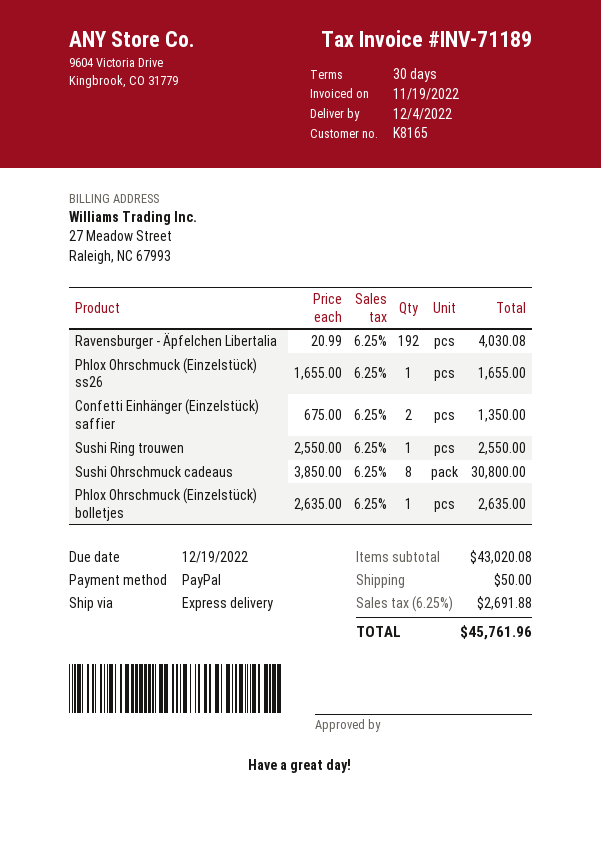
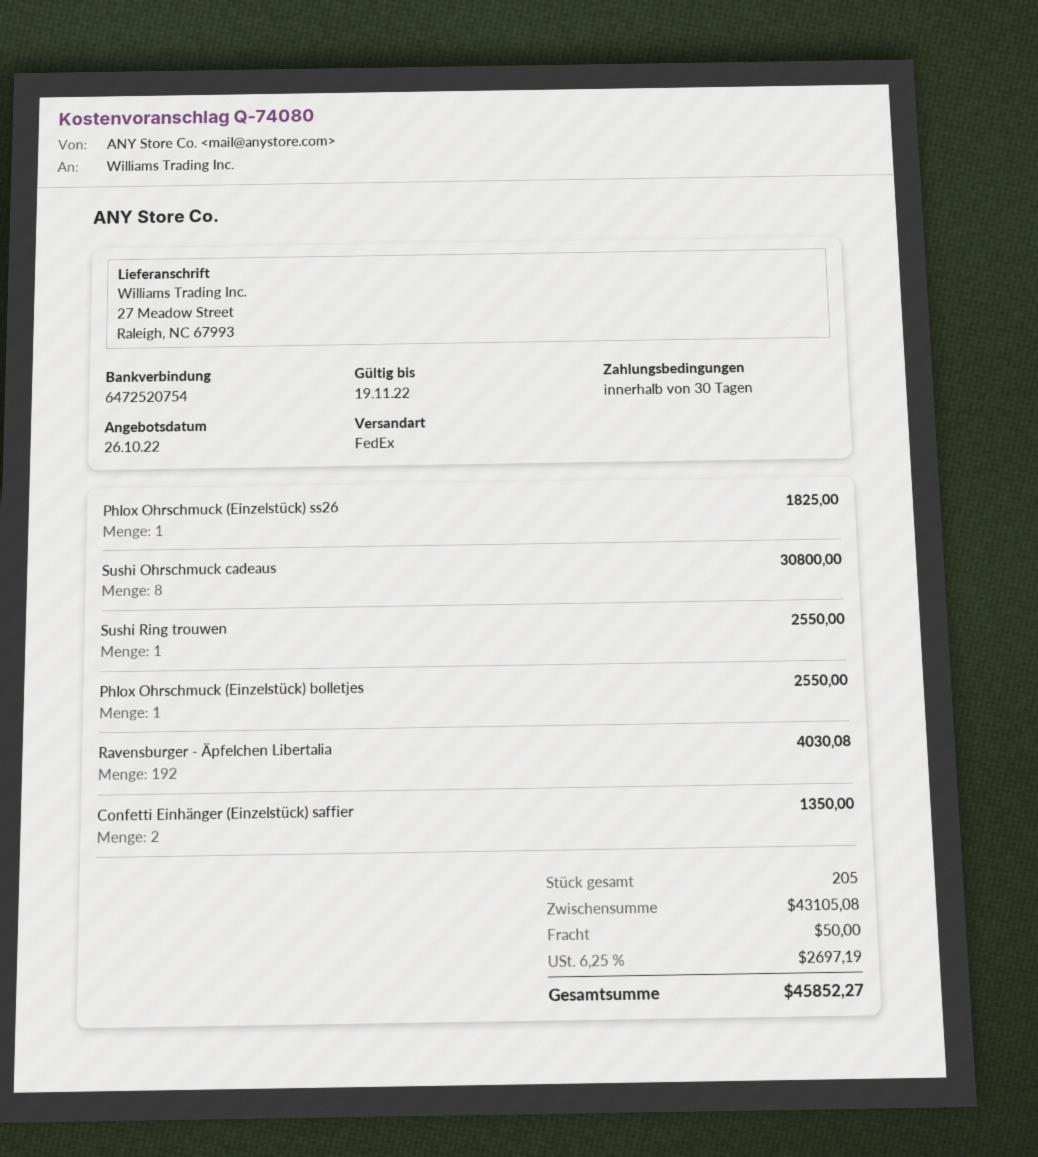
shipping method: express -> FedEx
Phlox Ohrschmuck (Einzelstück) ss26: 1 for 1655.00 -> 1 for 1825.00
Phlox Ohrschmuck (Einzelstück) bolletjes: 1 for 2635.00 -> 1 for 2550.00
subtotal: 43020.08 -> 43105.08
tax: 6.25% = 2691.88 -> 6.25% = 2697.19
total: 45761.96 -> 45852.27

